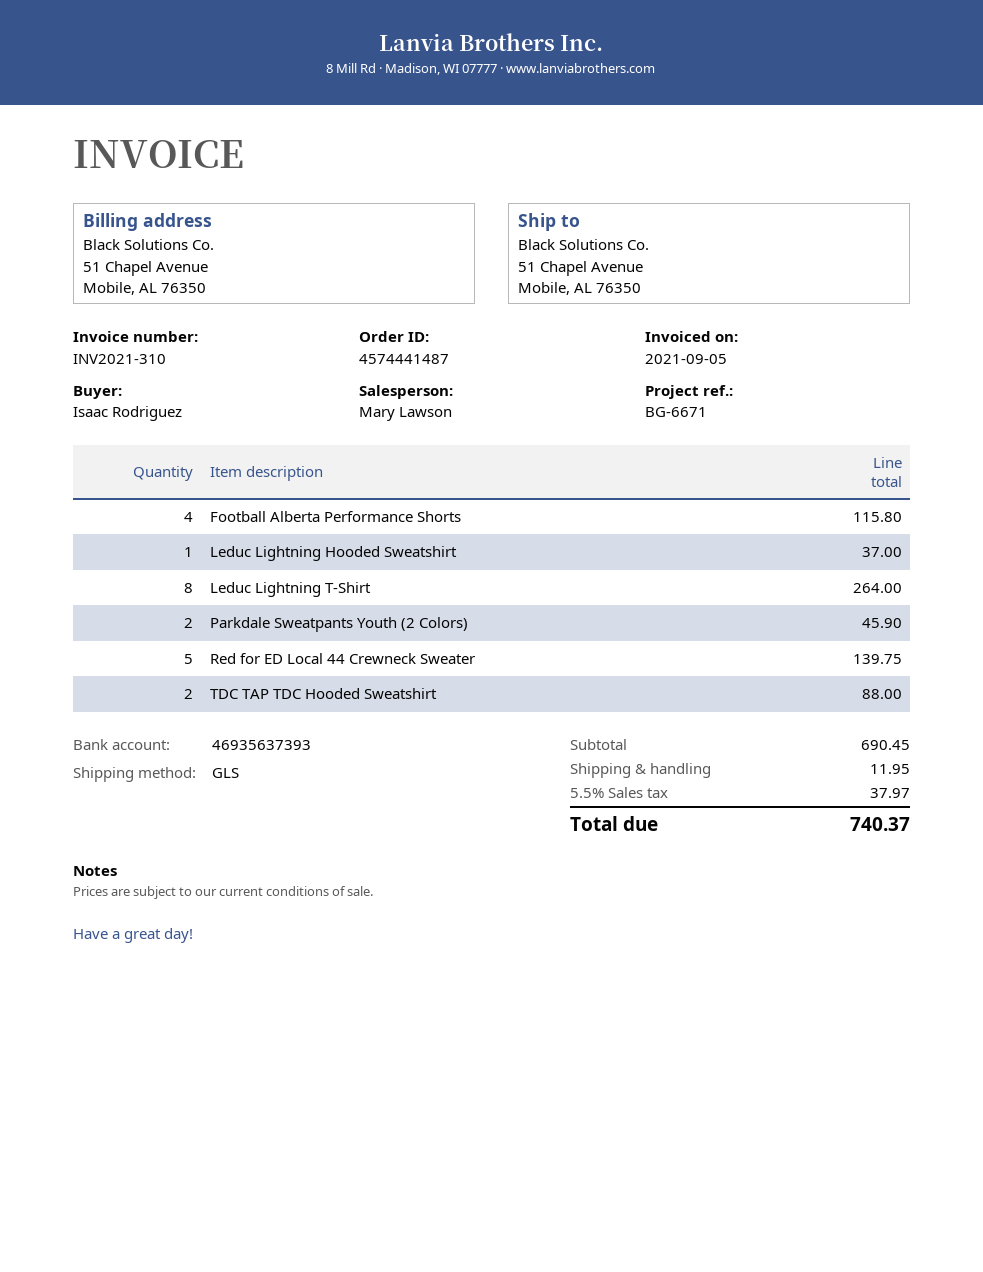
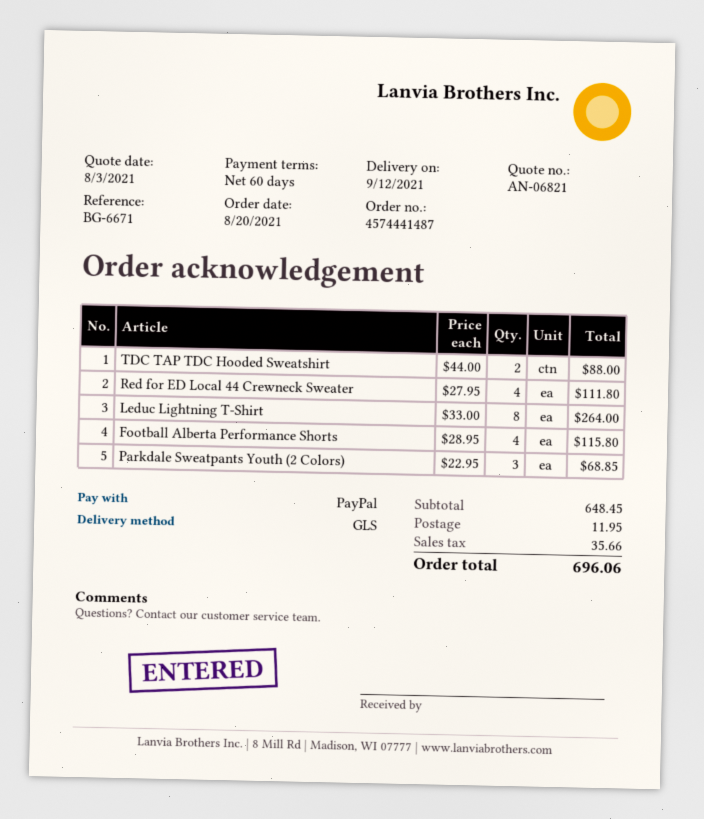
Leduc Lightning Hooded Sweatshirt: 1 for 37.00 -> none
Parkdale Sweatpants Youth (2 Colors): 2 for 45.90 -> 3 for 68.85
Red for ED Local 44 Crewneck Sweater: 5 for 139.75 -> 4 for 111.80
subtotal: 690.45 -> 648.45
tax: 37.97 -> 35.66
total: 740.37 -> 696.06

